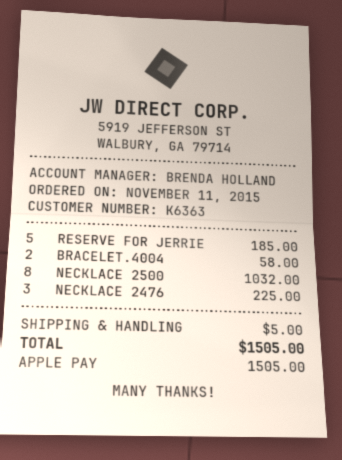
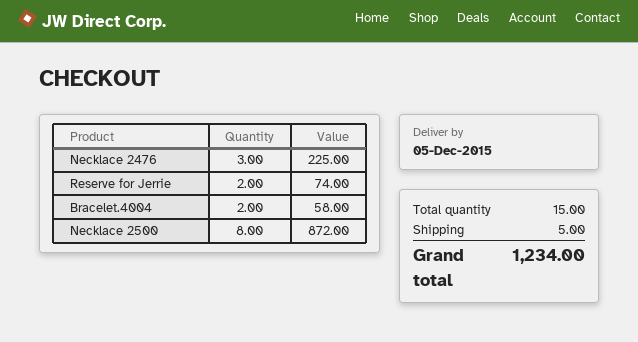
RESERVE FOR JERRIE: 5 for 185.00 -> 2 for 74.00
NECKLACE 2500: 8 for 1032.00 -> 8 for 872.00
total: 1505.00 -> 1234.00

